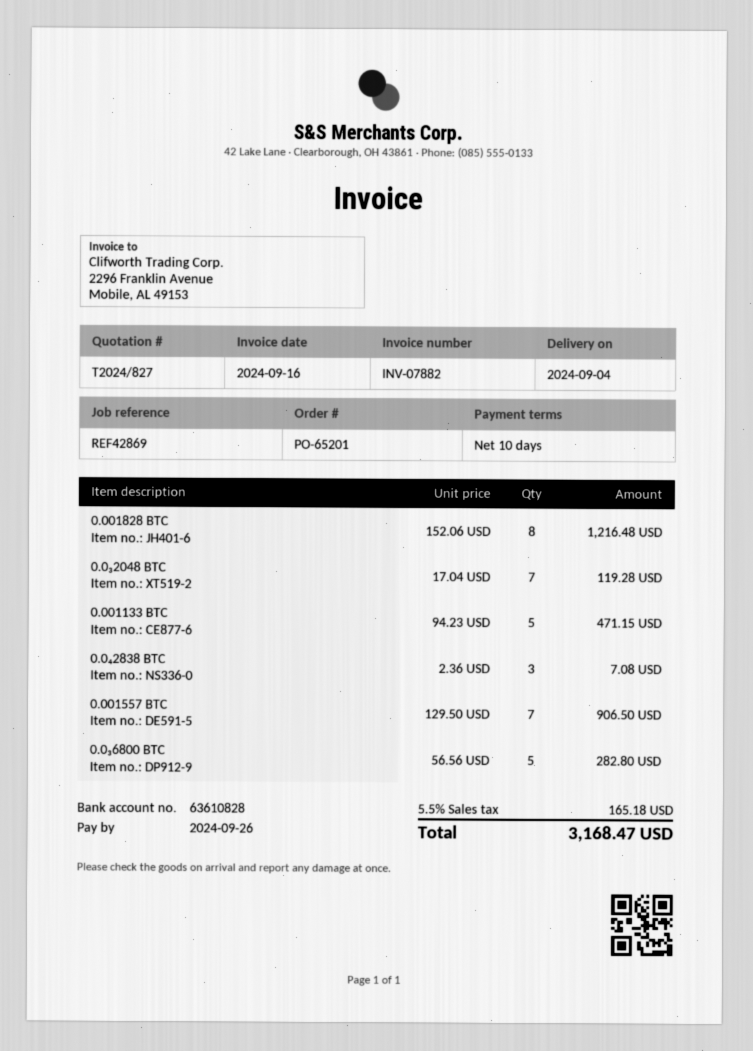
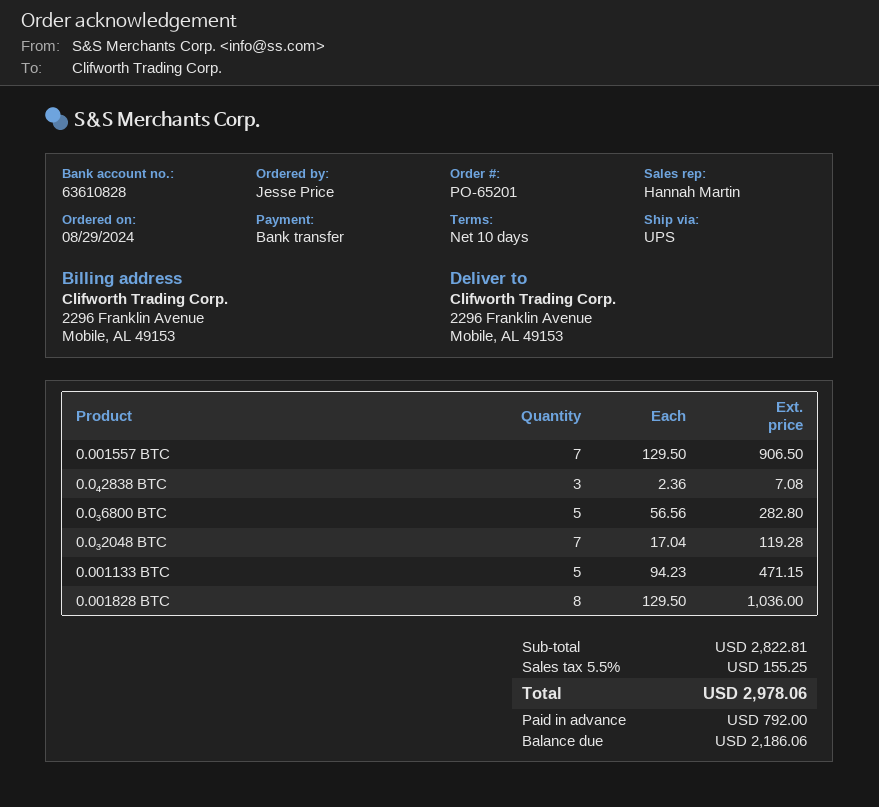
0.001828 BTC: 8 x 152.06 = 1216.48 -> 8 x 129.50 = 1036.00
tax: 5.5% = 165.18 -> 5.5% = 155.25
total: 3168.47 -> 2978.06

